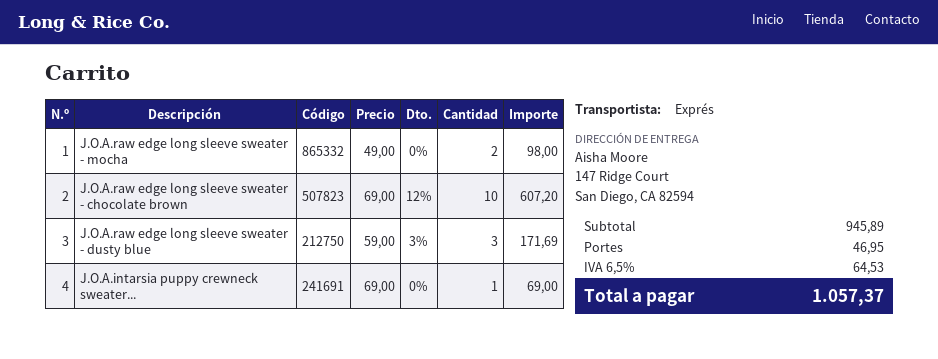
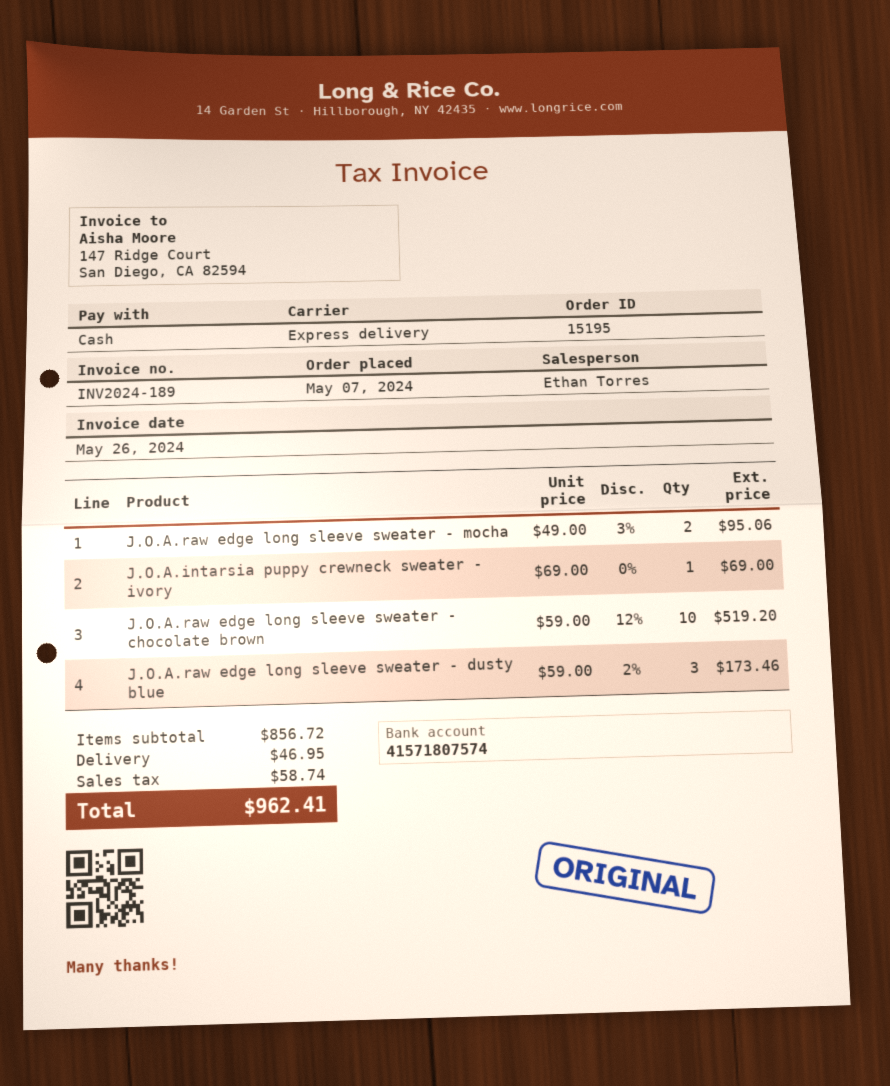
J.O.A.raw edge long sleeve sweater - mocha: 2 x 49.00 = 98.00 -> 2 x 49.00 - 3% = 95.06
J.O.A.raw edge long sleeve sweater - chocolate brown: 10 x 69.00 - 12% = 607.20 -> 10 x 59.00 - 12% = 519.20
J.O.A.raw edge long sleeve sweater - dusty blue: 3 x 59.00 - 3% = 171.69 -> 3 x 59.00 - 2% = 173.46
subtotal: 945.89 -> 856.72
tax: 64.53 -> 58.74
total: 1057.37 -> 962.41

